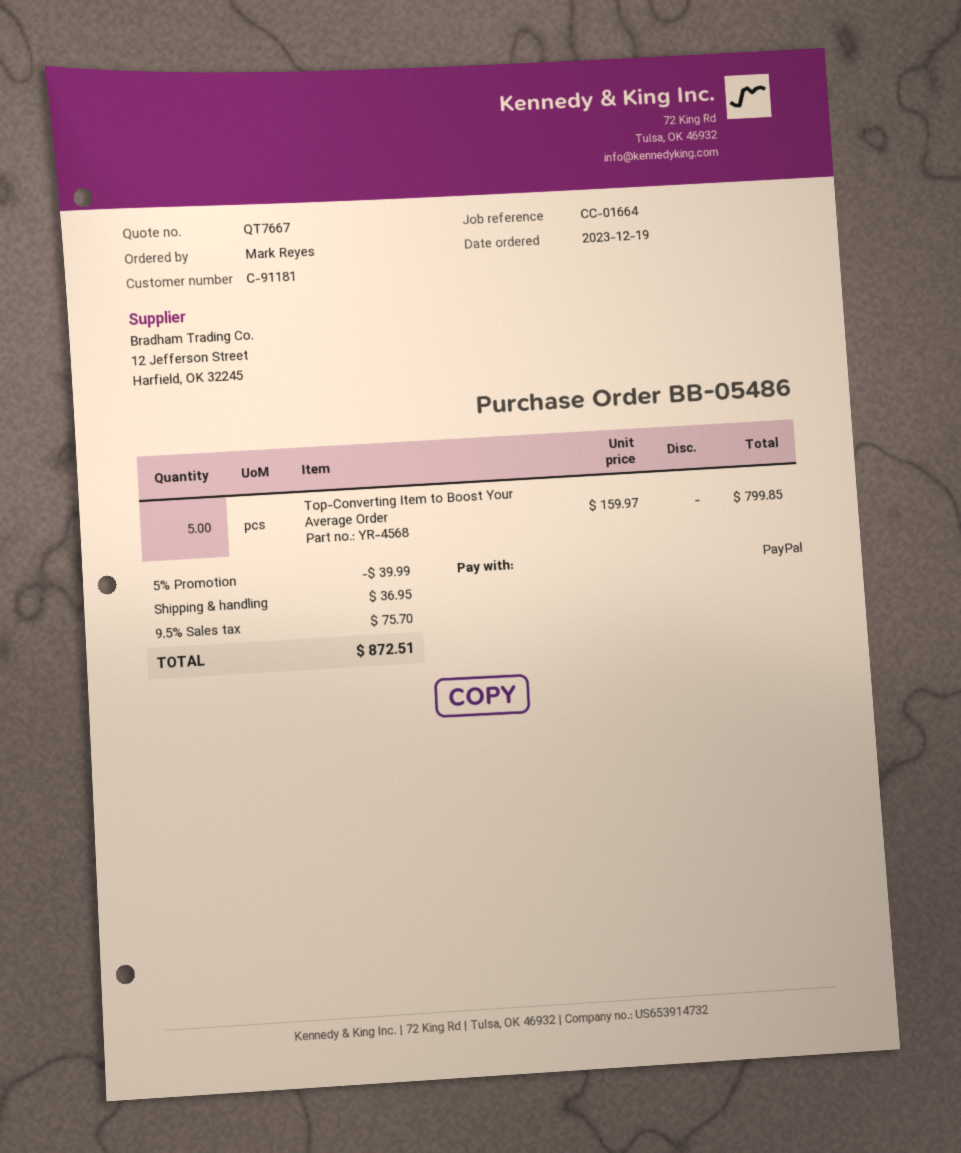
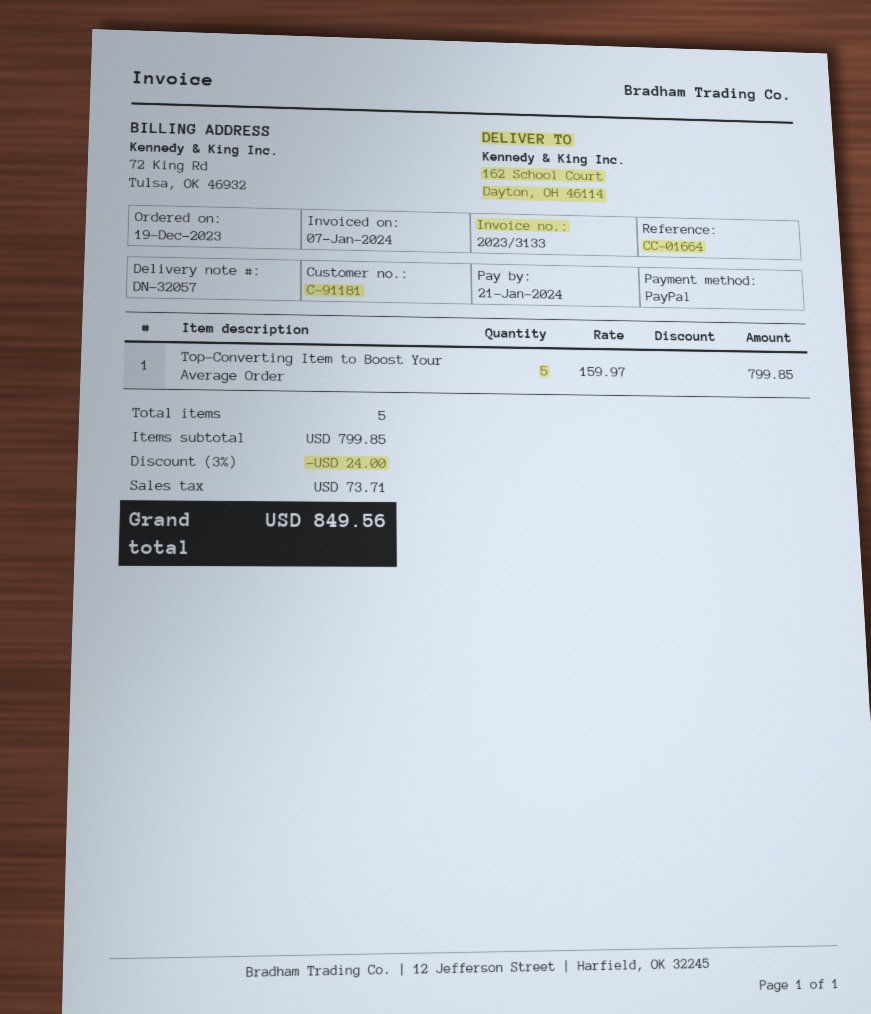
discount: 5% = 39.99 -> 3% = 24.00
shipping: 36.95 -> none
tax: 75.70 -> 73.71
total: 872.51 -> 849.56

